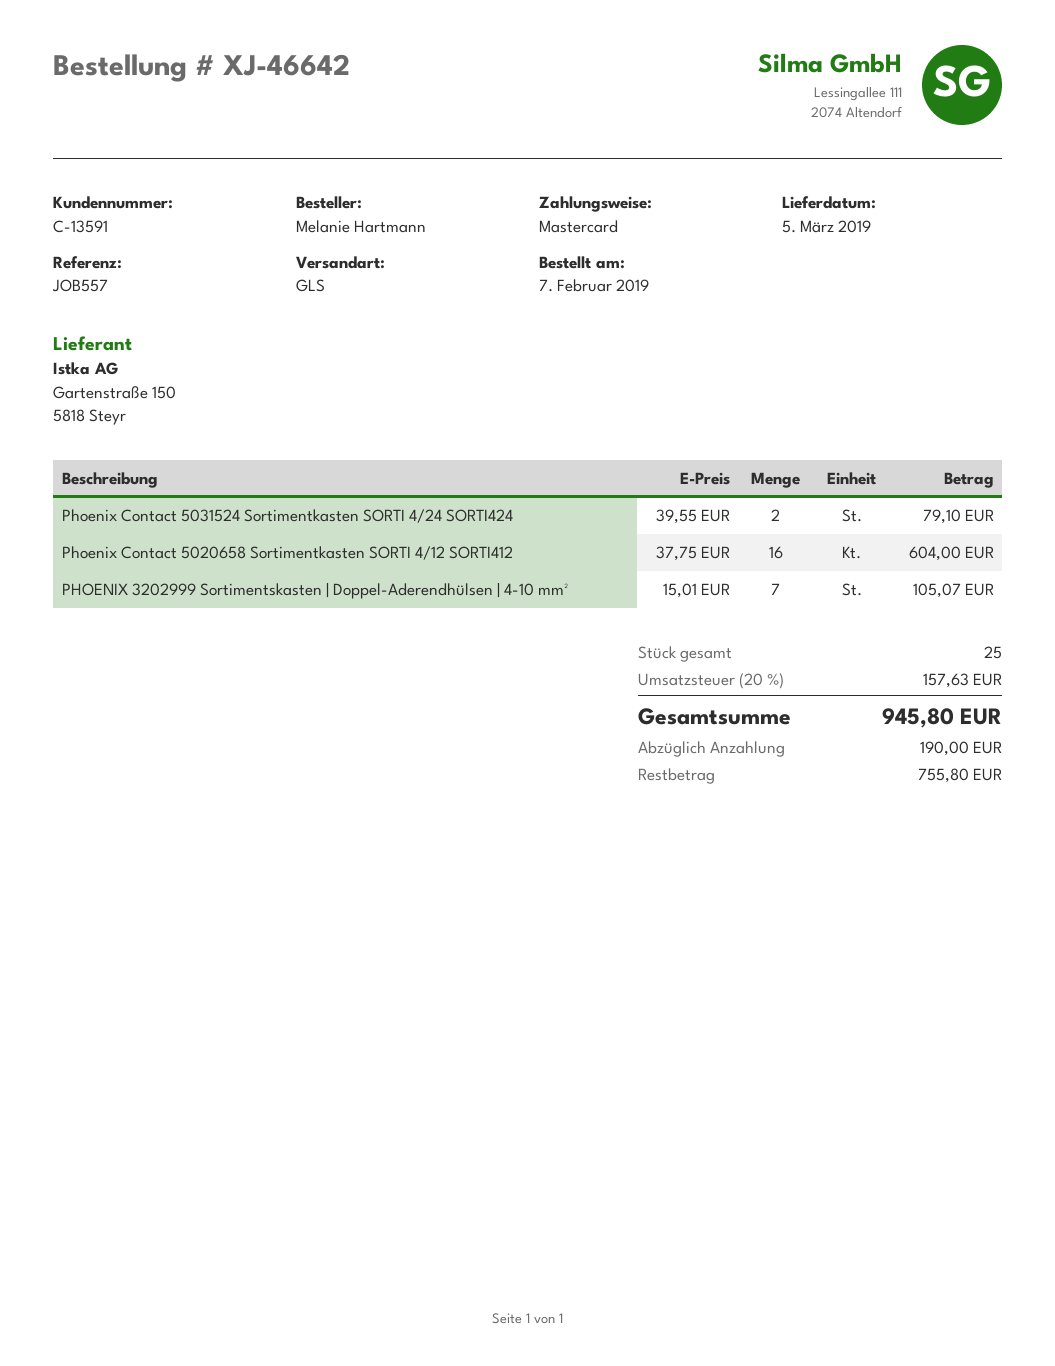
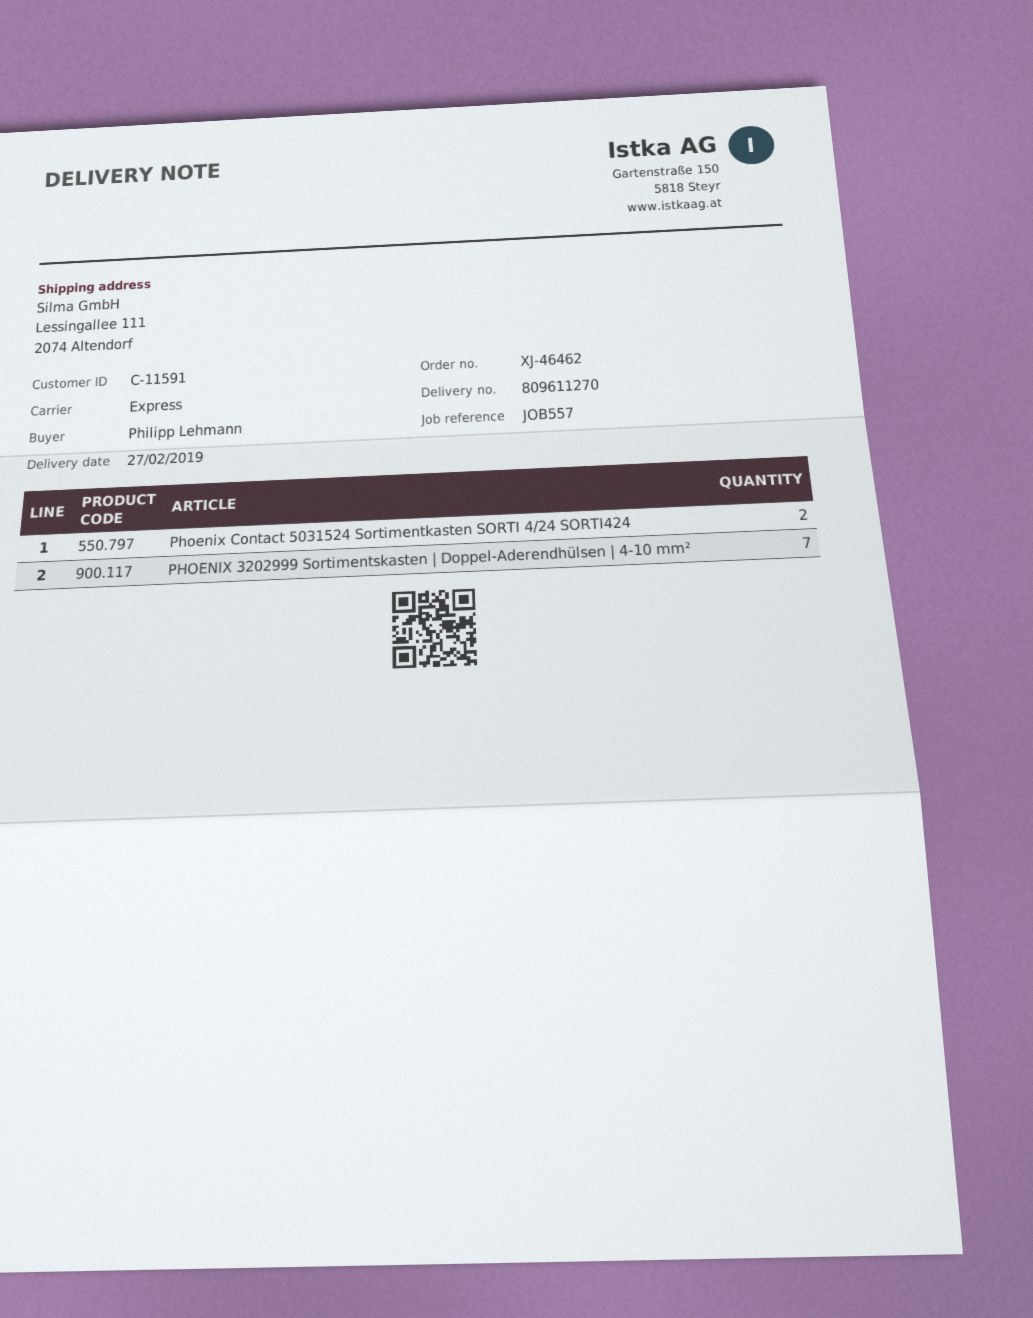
order number: XJ-46642 -> XJ-46462
delivery date: 2019-03-05 -> 2019-02-27
customer number: C-13591 -> C-11591
ordered by: Melanie Hartmann -> Philipp Lehmann
shipping method: GLS -> express
Phoenix Contact 5020658 Sortimentkasten SORTI 4/12 SORTI412: 16 -> none

